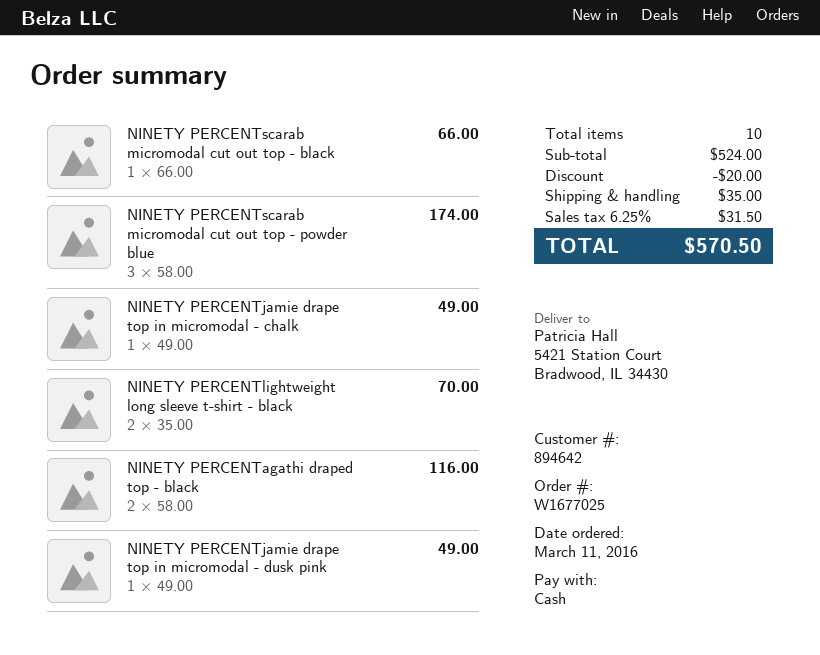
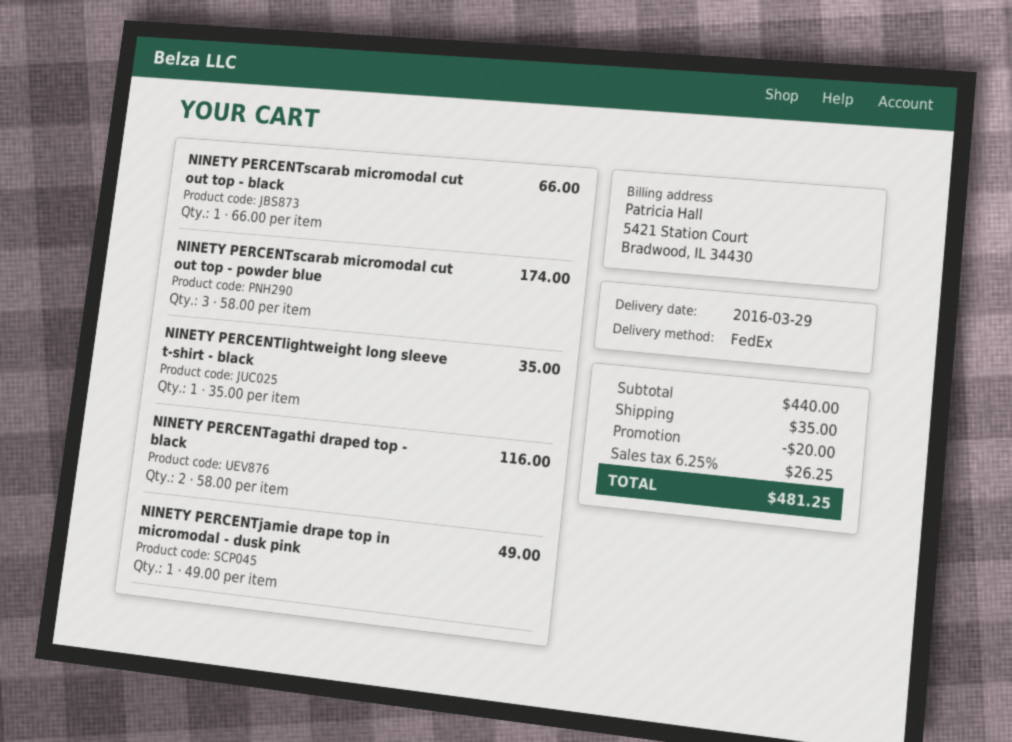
NINETY PERCENTjamie drape top in micromodal - chalk: 1 x 49.00 = 49.00 -> none
NINETY PERCENTlightweight long sleeve t-shirt - black: 2 x 35.00 = 70.00 -> 1 x 35.00 = 35.00
subtotal: 524.00 -> 440.00
tax: 6.25% = 31.50 -> 6.25% = 26.25
total: 570.50 -> 481.25

